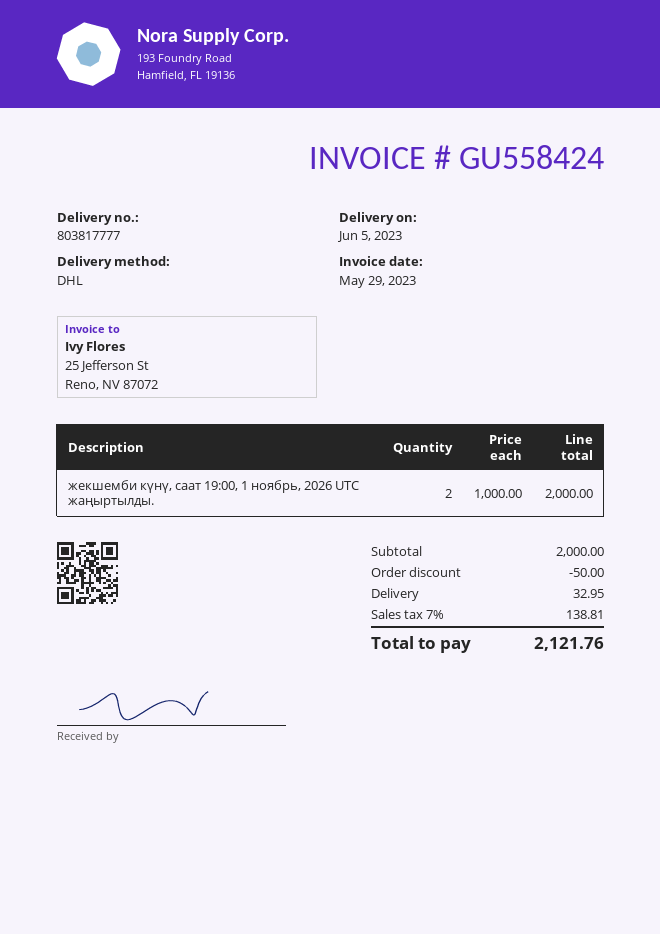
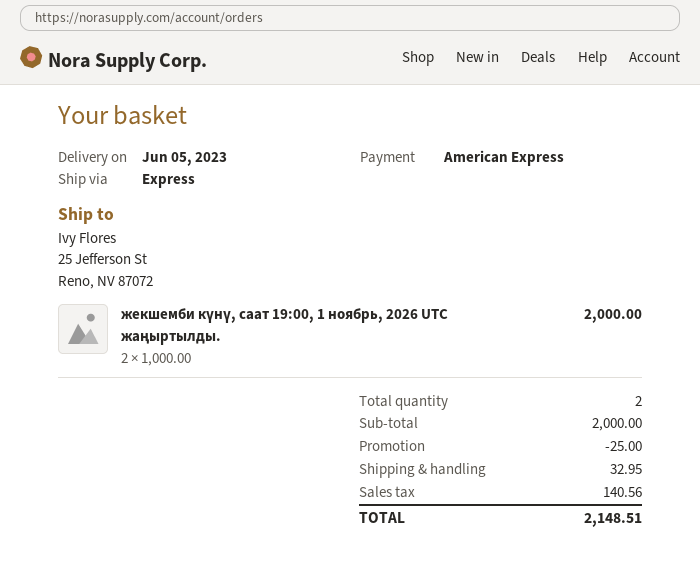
shipping method: DHL -> express
discount: 50.00 -> 25.00
tax: 138.81 -> 140.56
total: 2121.76 -> 2148.51

